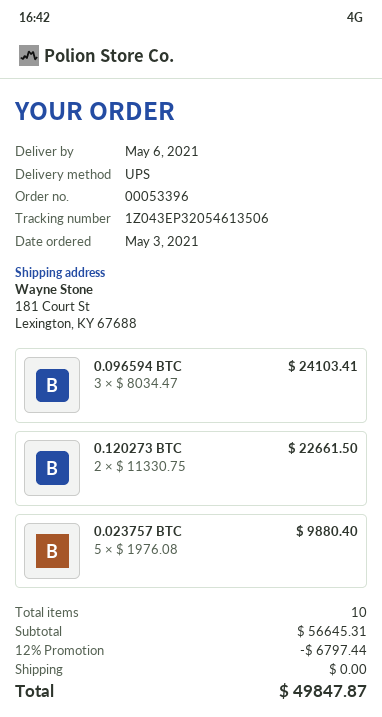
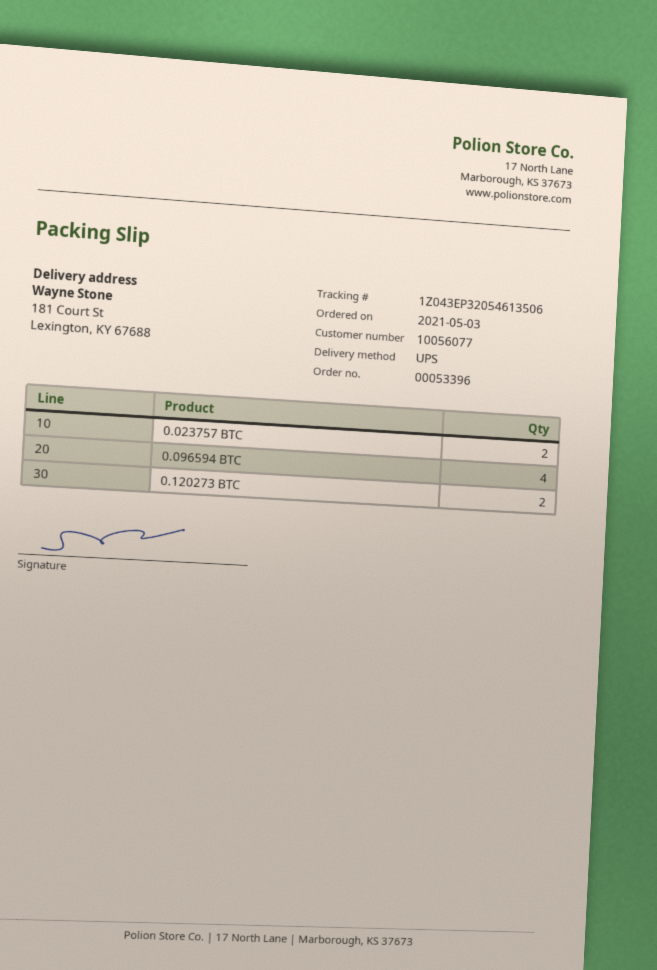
0.096594 BTC: 3 -> 4
0.023757 BTC: 5 -> 2

